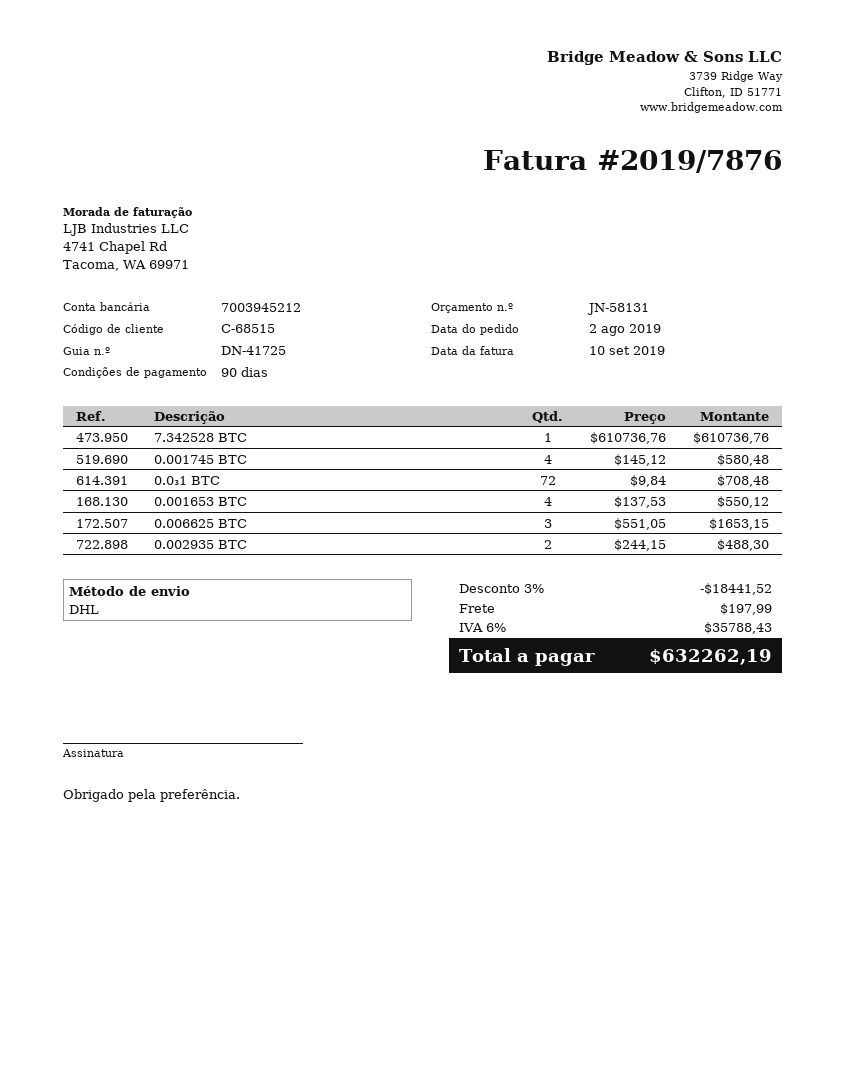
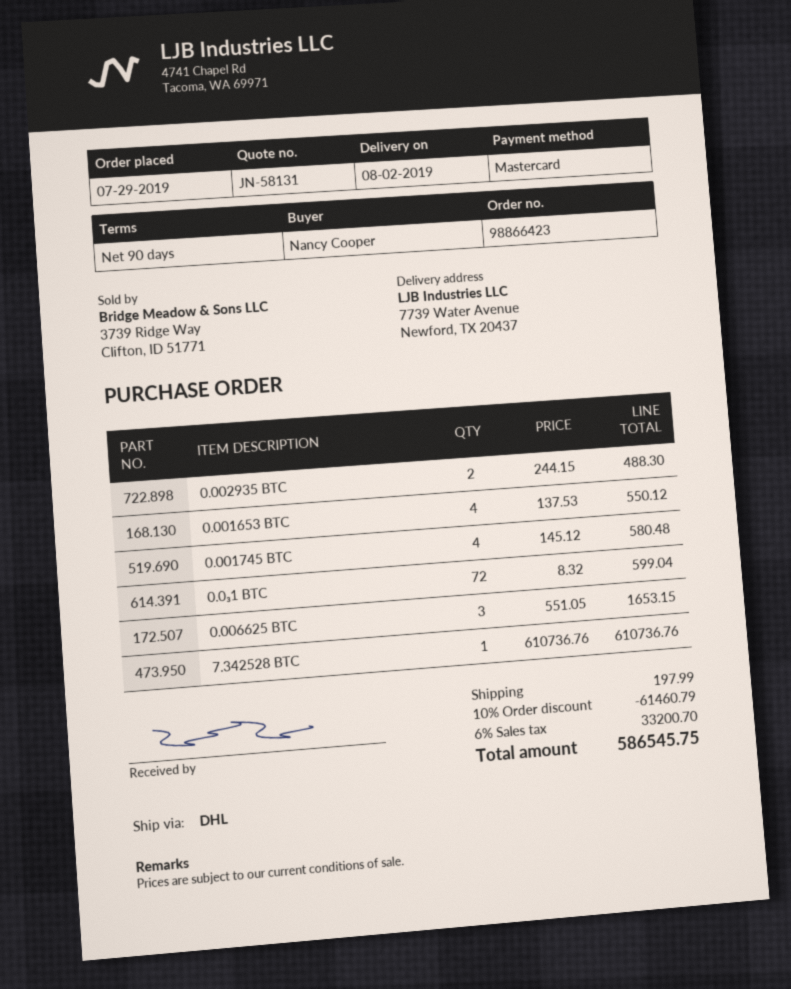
order date: 2019-08-02 -> 2019-07-29
0.0₃1 BTC: 72 x 9.84 = 708.48 -> 72 x 8.32 = 599.04
discount: 3% = 18441.52 -> 10% = 61460.79
tax: 6% = 35788.43 -> 6% = 33200.70
total: 632262.19 -> 586545.75

